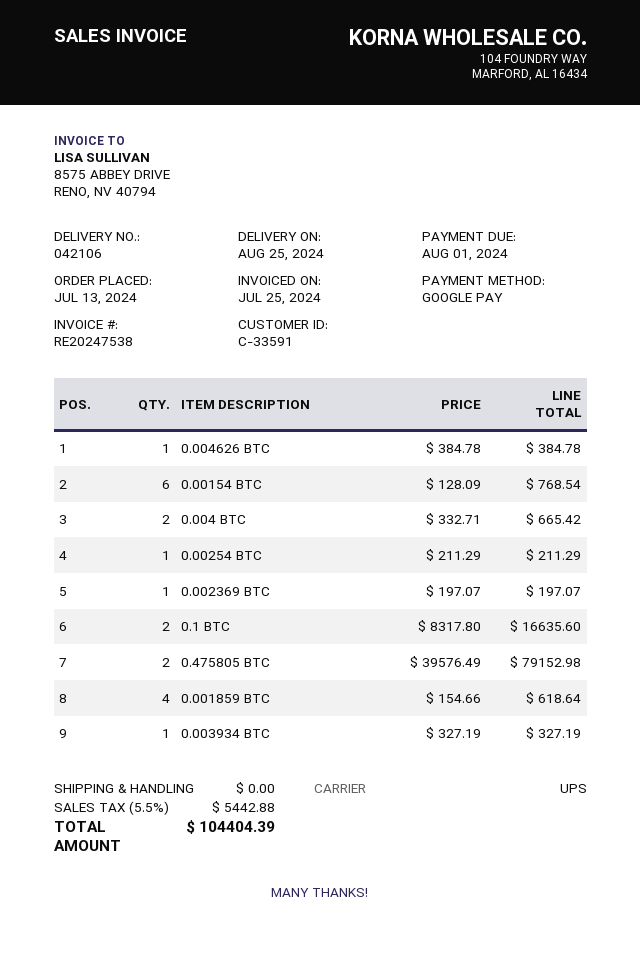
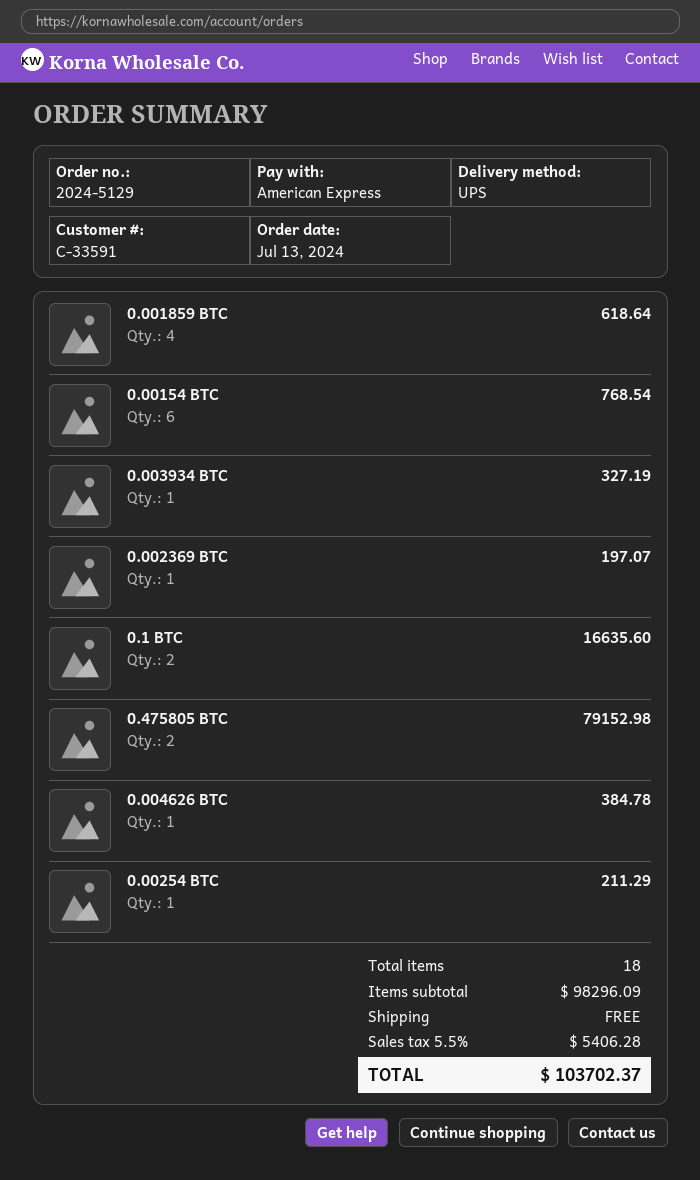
payment method: Google Pay -> American Express
0.004 BTC: 2 for 665.42 -> none
tax: 5.5% = 5442.88 -> 5.5% = 5406.28
total: 104404.39 -> 103702.37

